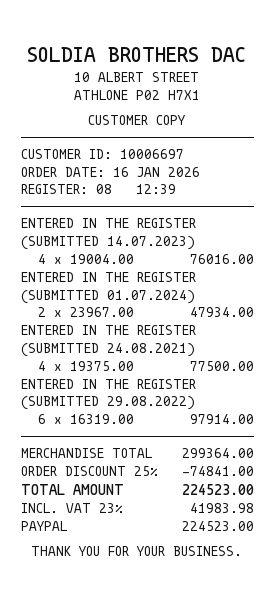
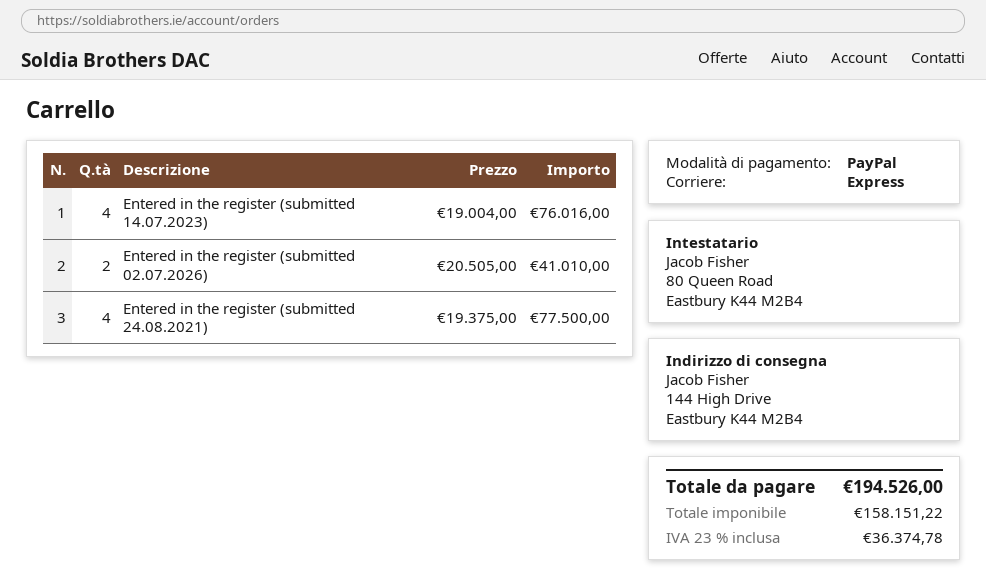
ENTERED IN THE REGISTER (SUBMITTED 01.07.2024): 2 x 23967.00 = 47934.00 -> none
ENTERED IN THE REGISTER (SUBMITTED 29.08.2022): 6 x 16319.00 = 97914.00 -> none
Entered in the register (submitted 02.07.2026): none -> 2 x 20505.00 = 41010.00
discount: 25% = 74841.00 -> none
tax: 23% = 41983.98 -> 23% = 36374.78
total: 224523.00 -> 194526.00

